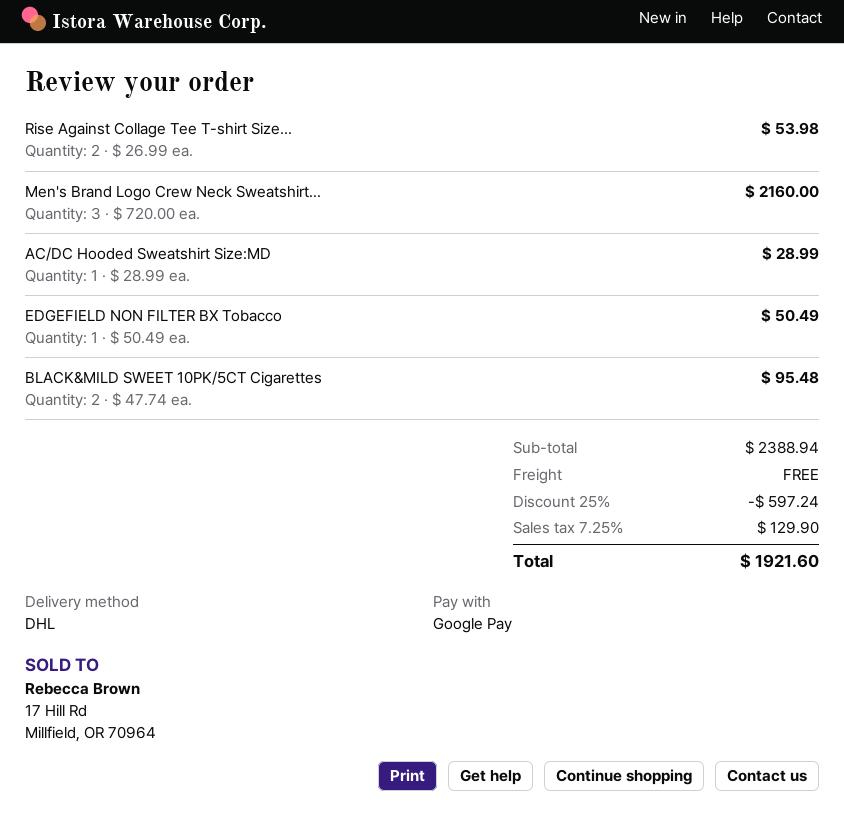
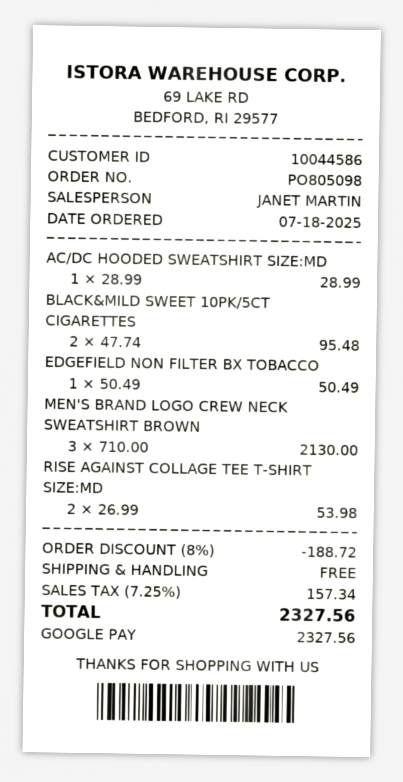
Men's Brand Logo Crew Neck Sweatshirt...: 3 x 720.00 = 2160.00 -> 3 x 710.00 = 2130.00
discount: 25% = 597.24 -> 8% = 188.72
tax: 7.25% = 129.90 -> 7.25% = 157.34
total: 1921.60 -> 2327.56

